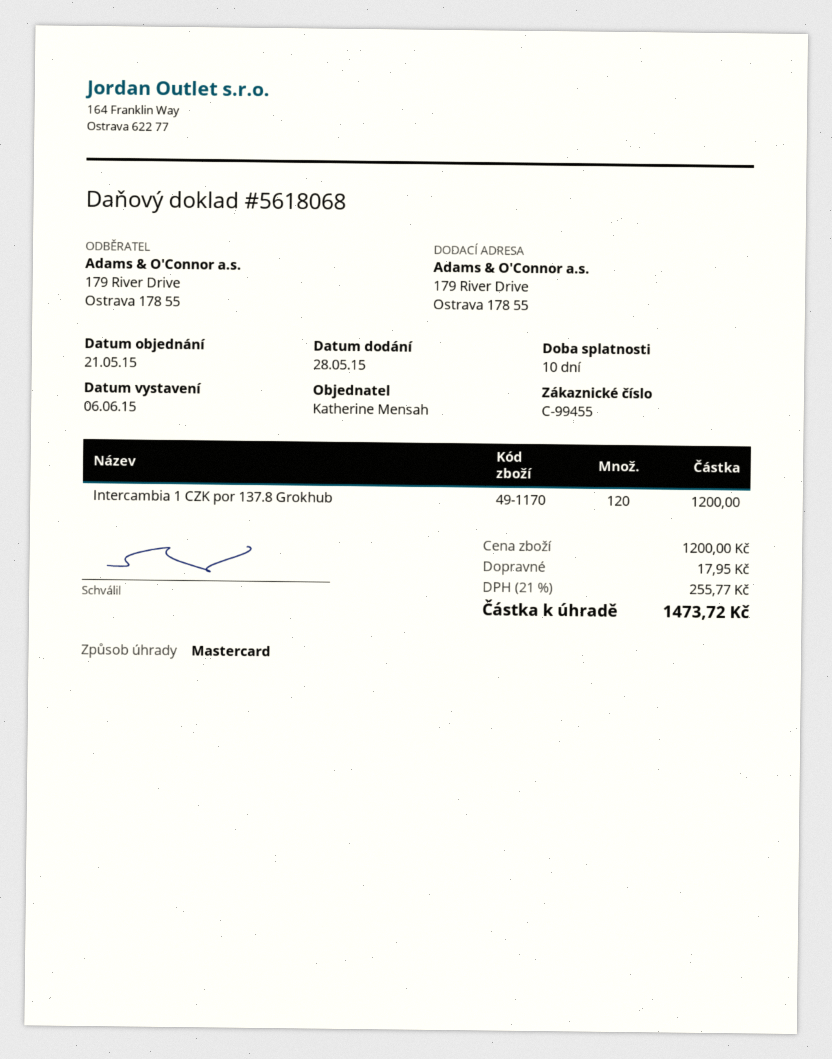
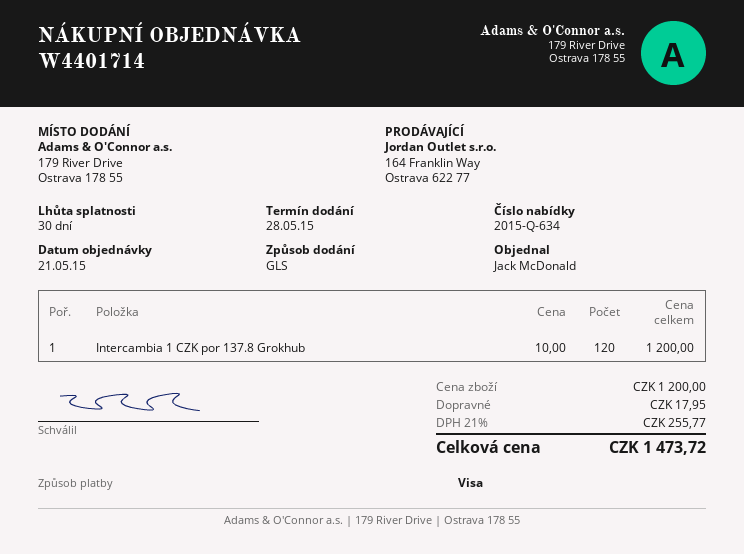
payment terms: 10 days -> 30 days
ordered by: Katherine Mensah -> Jack McDonald
payment method: Mastercard -> Visa

